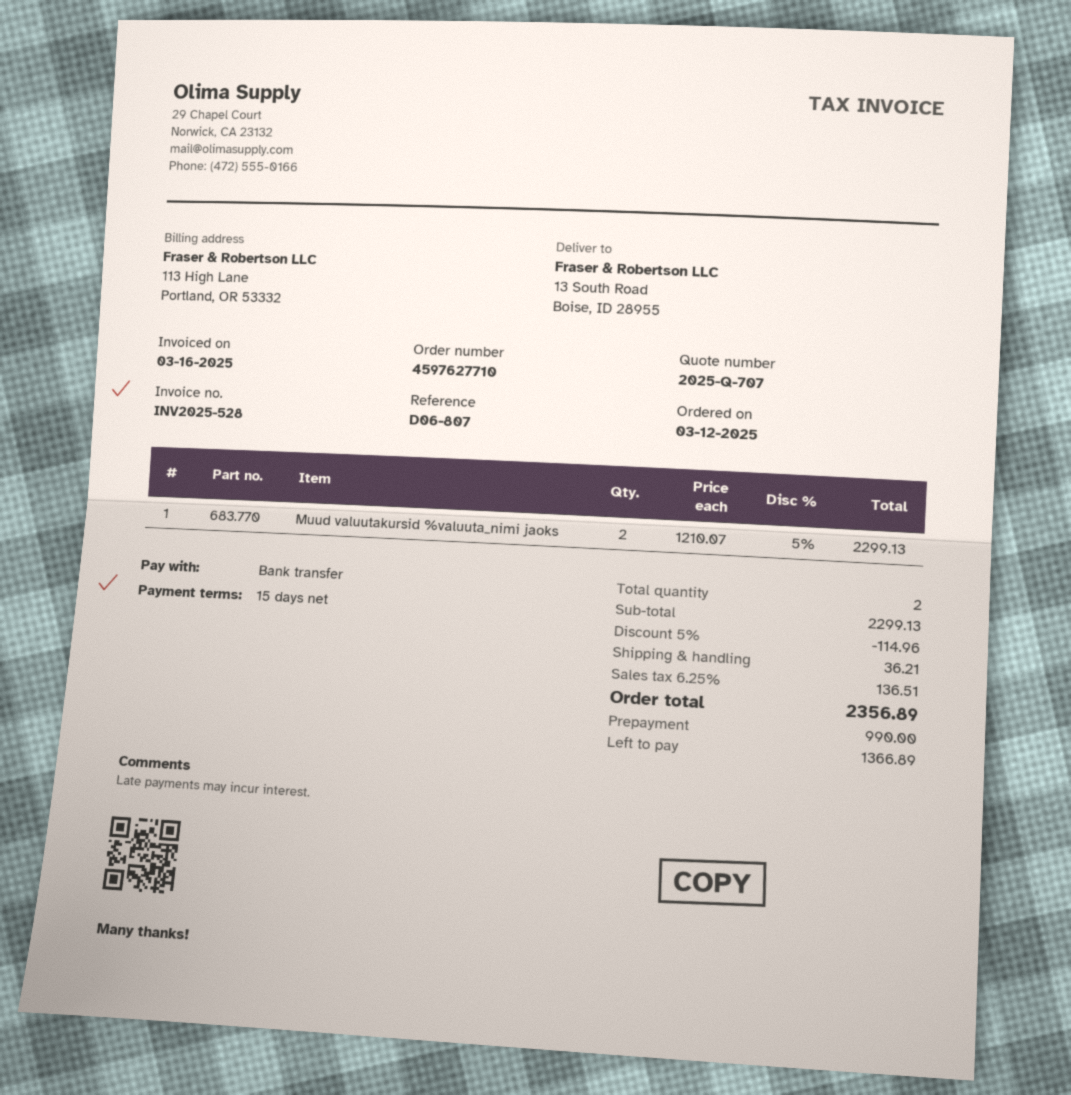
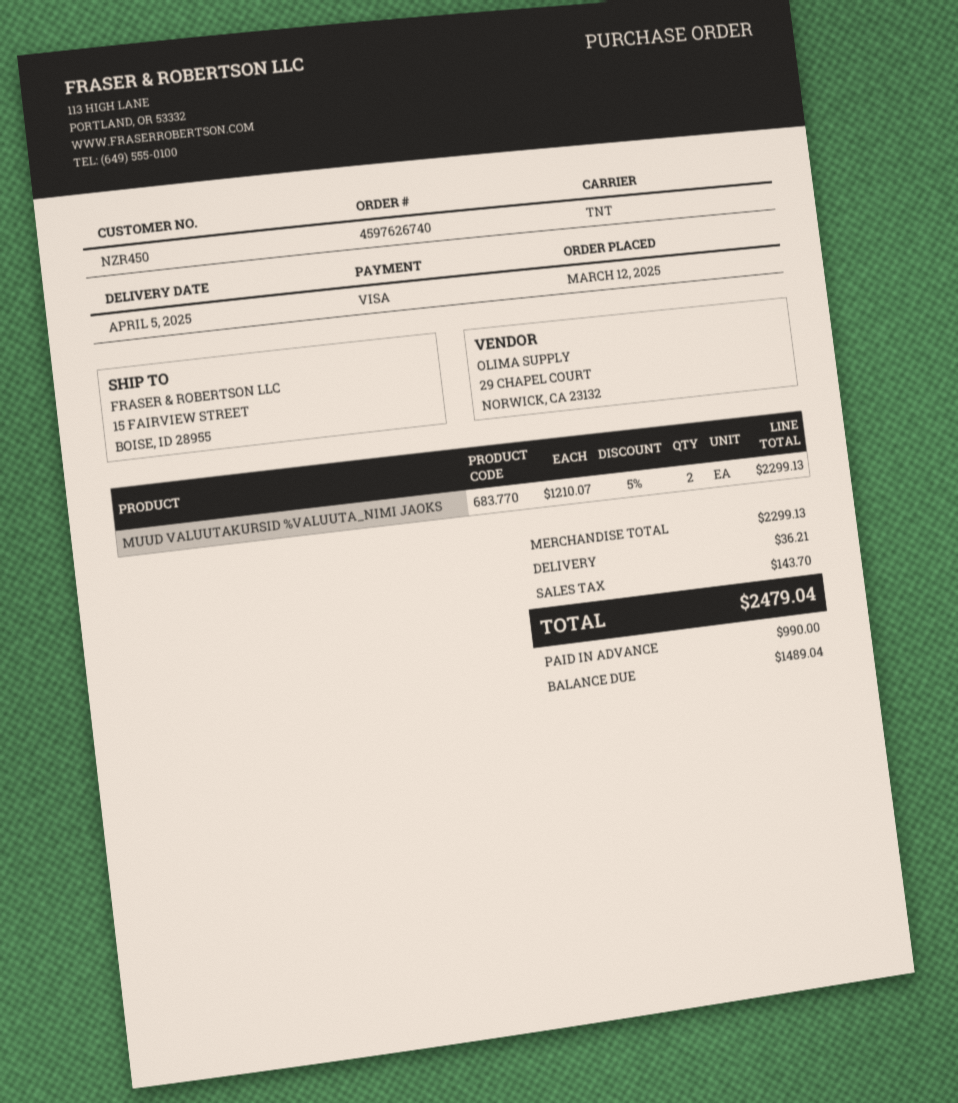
order number: 4597627710 -> 4597626740
payment method: bank transfer -> Visa
ship to: 13 South Road, Boise, ID 28955 -> 15 FAIRVIEW STREET, BOISE, ID 28955
discount: 5% = 114.96 -> none
tax: 136.51 -> 143.70
total: 2356.89 -> 2479.04
balance: 1366.89 -> 1489.04

